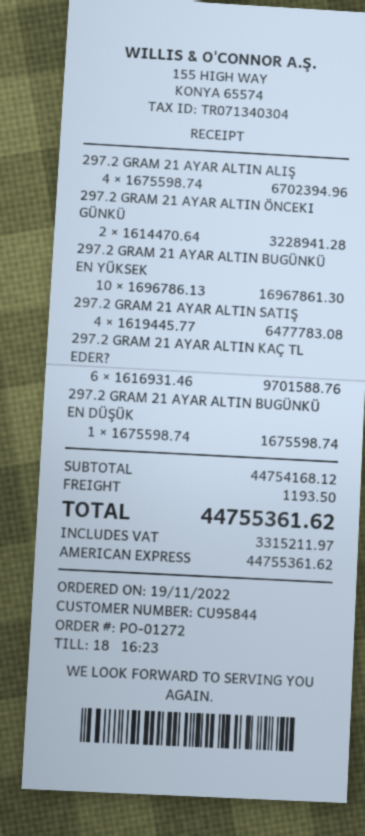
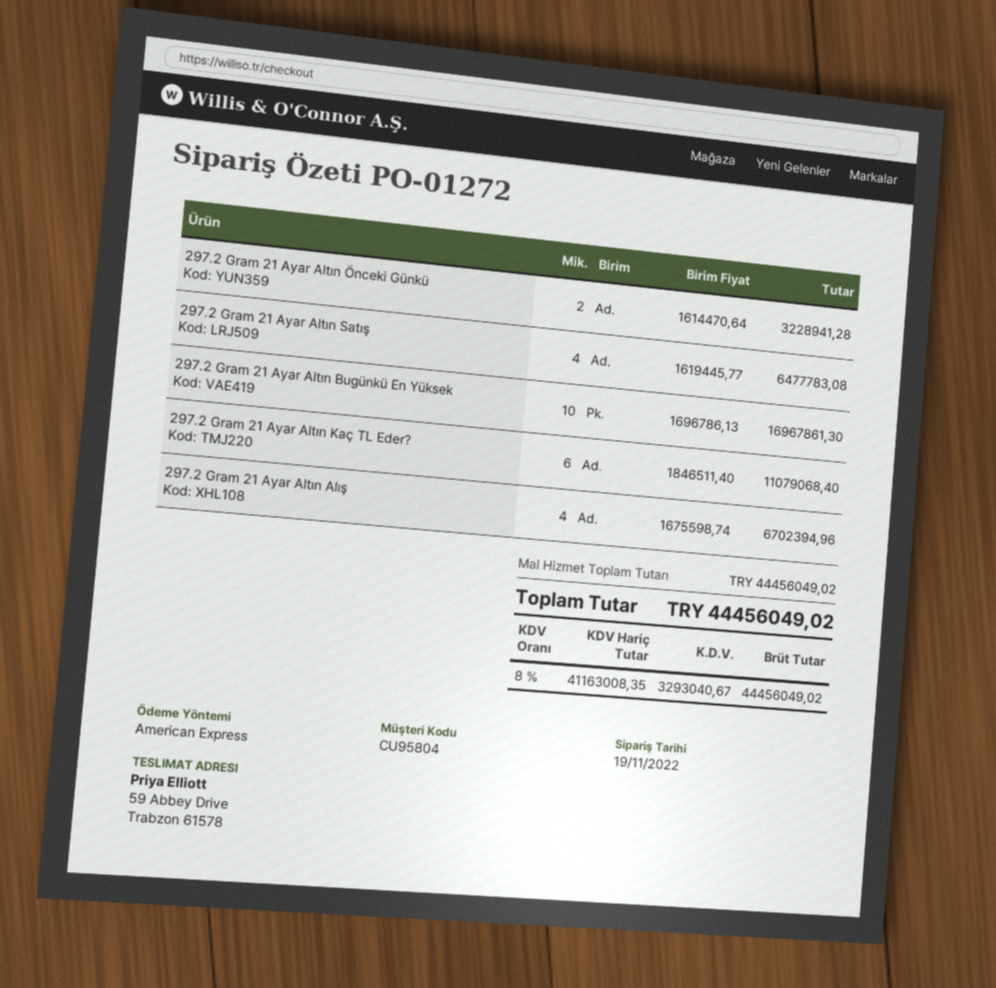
customer number: CU95844 -> CU95804
297.2 GRAM 21 AYAR ALTIN KAÇ TL EDER?: 6 x 1616931.46 = 9701588.76 -> 6 x 1846511.40 = 11079068.40
297.2 GRAM 21 AYAR ALTIN BUGÜNKÜ EN DÜŞÜK: 1 x 1675598.74 = 1675598.74 -> none
subtotal: 44754168.12 -> 44456049.02
shipping: 1193.50 -> none
tax: 3315211.97 -> 3293040.67
total: 44755361.62 -> 44456049.02

